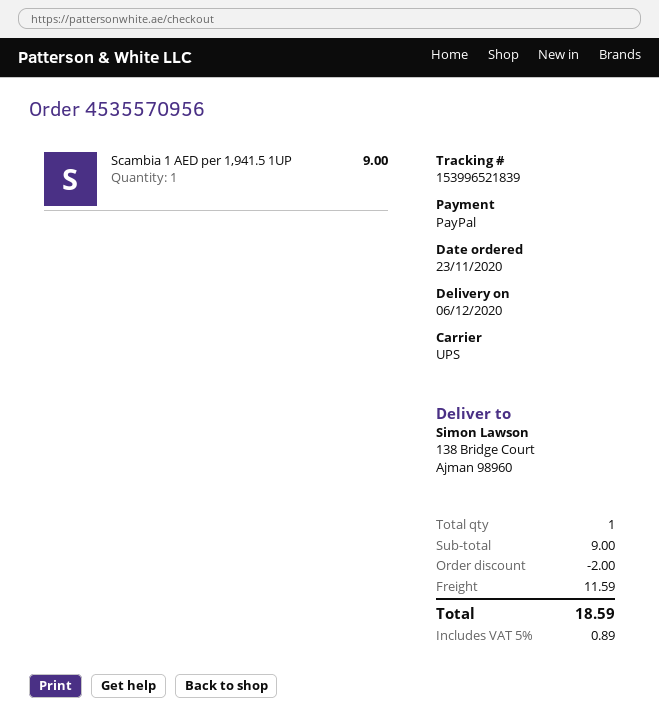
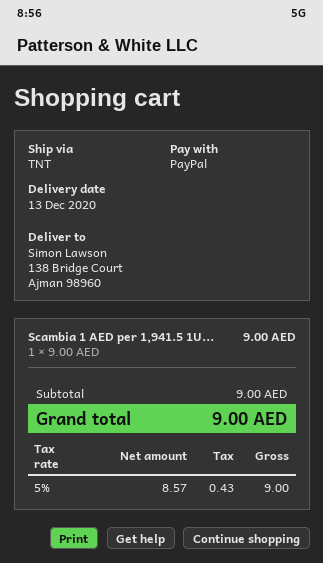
delivery date: 2020-12-06 -> 2020-12-13
shipping method: UPS -> TNT
discount: 2.00 -> none
shipping: 11.59 -> none
tax: 5% = 0.89 -> 5% = 0.43
total: 18.59 -> 9.00

